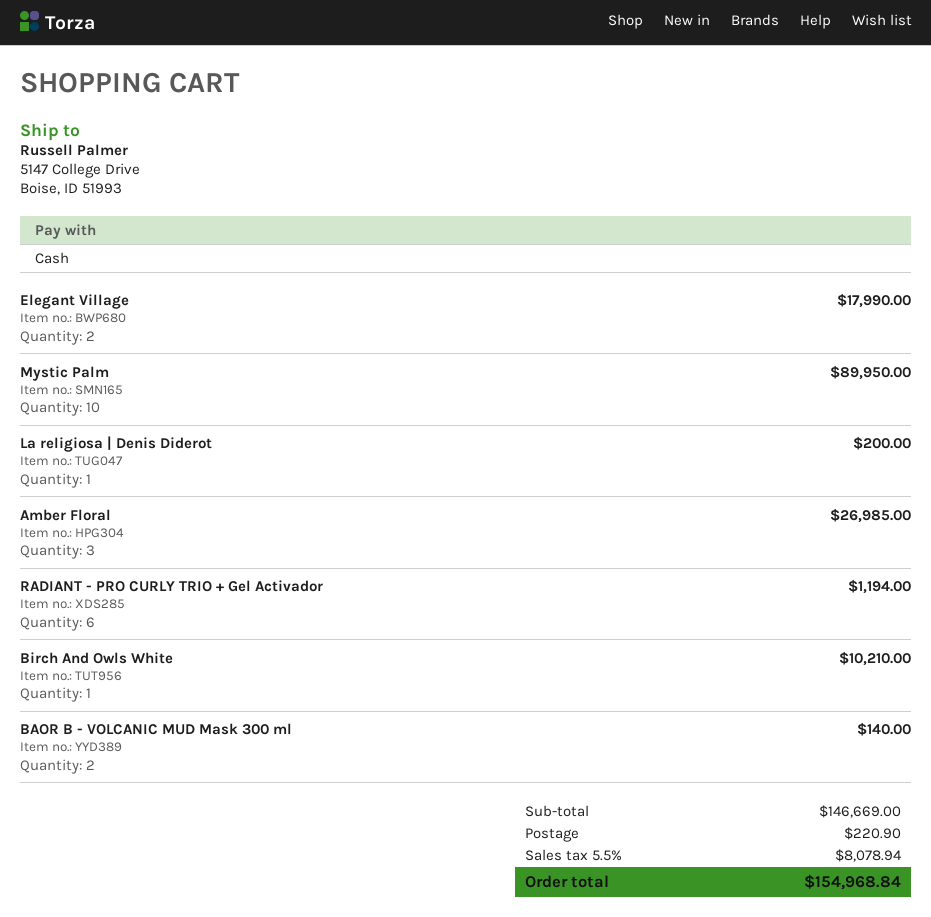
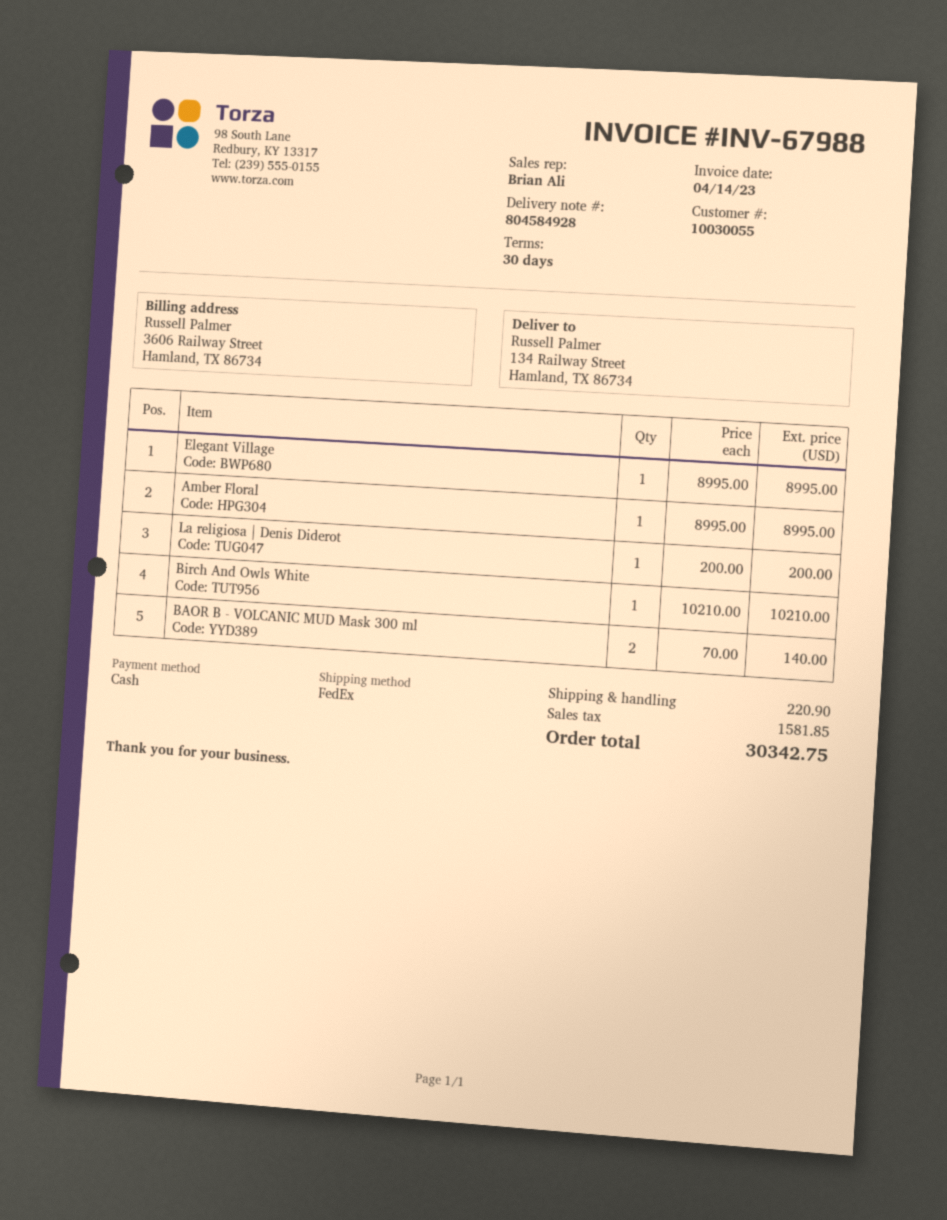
ship to: 5147 College Drive, Boise, ID 51993 -> 134 Railway Street, Hamland, TX 86734
Elegant Village: 2 for 17990.00 -> 1 for 8995.00
Mystic Palm: 10 for 89950.00 -> none
Amber Floral: 3 for 26985.00 -> 1 for 8995.00
RADIANT - PRO CURLY TRIO + Gel Activador: 6 for 1194.00 -> none
tax: 8078.94 -> 1581.85
total: 154968.84 -> 30342.75

